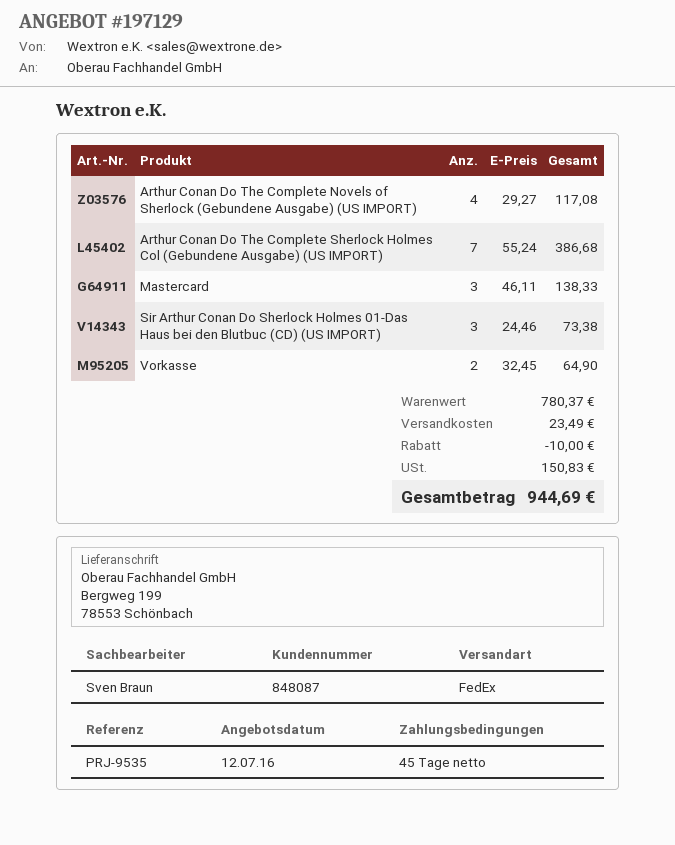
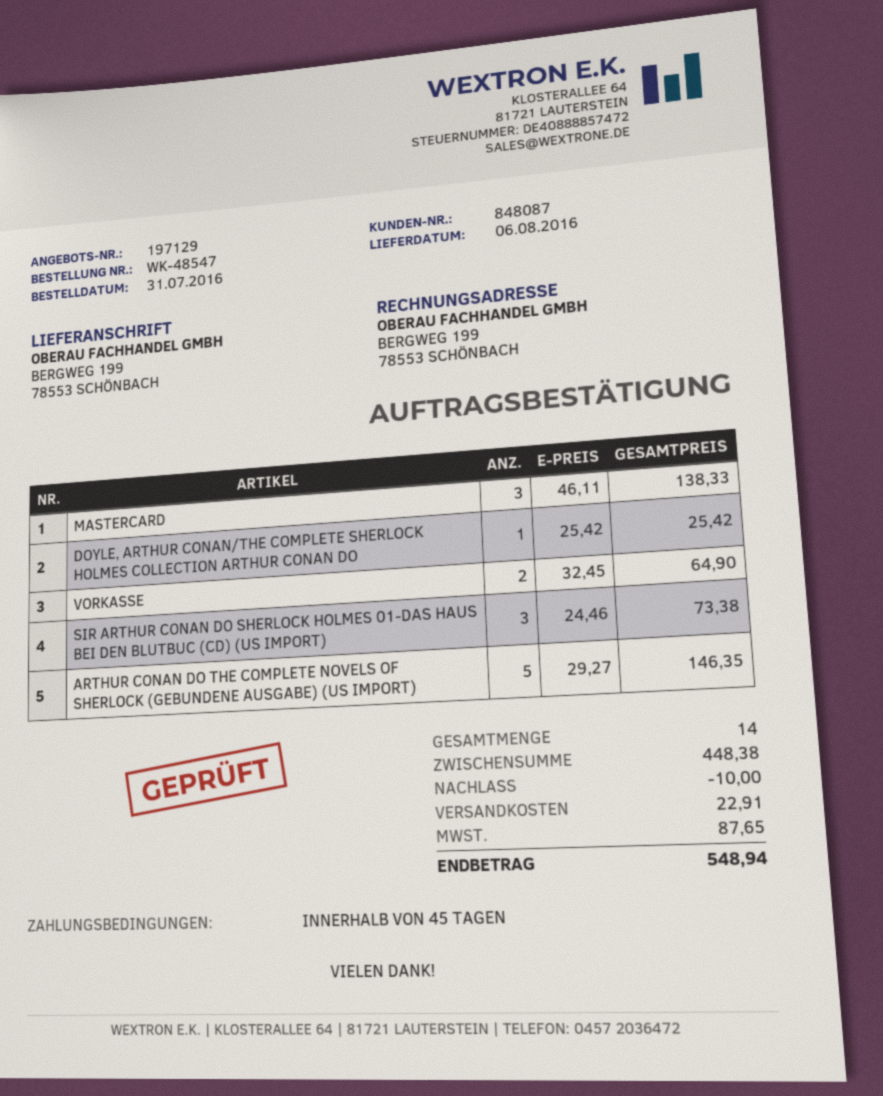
Arthur Conan Do The Complete Novels of Sherlock (Gebundene Ausgabe) (US IMPORT): 4 x 29.27 = 117.08 -> 5 x 29.27 = 146.35
Arthur Conan Do The Complete Sherlock Holmes Col (Gebundene Ausgabe) (US IMPORT): 7 x 55.24 = 386.68 -> none
DOYLE, ARTHUR CONAN/THE COMPLETE SHERLOCK HOLMES COLLECTION ARTHUR CONAN DO: none -> 1 x 25.42 = 25.42
subtotal: 780.37 -> 448.38
shipping: 23.49 -> 22.91
tax: 150.83 -> 87.65
total: 944.69 -> 548.94

